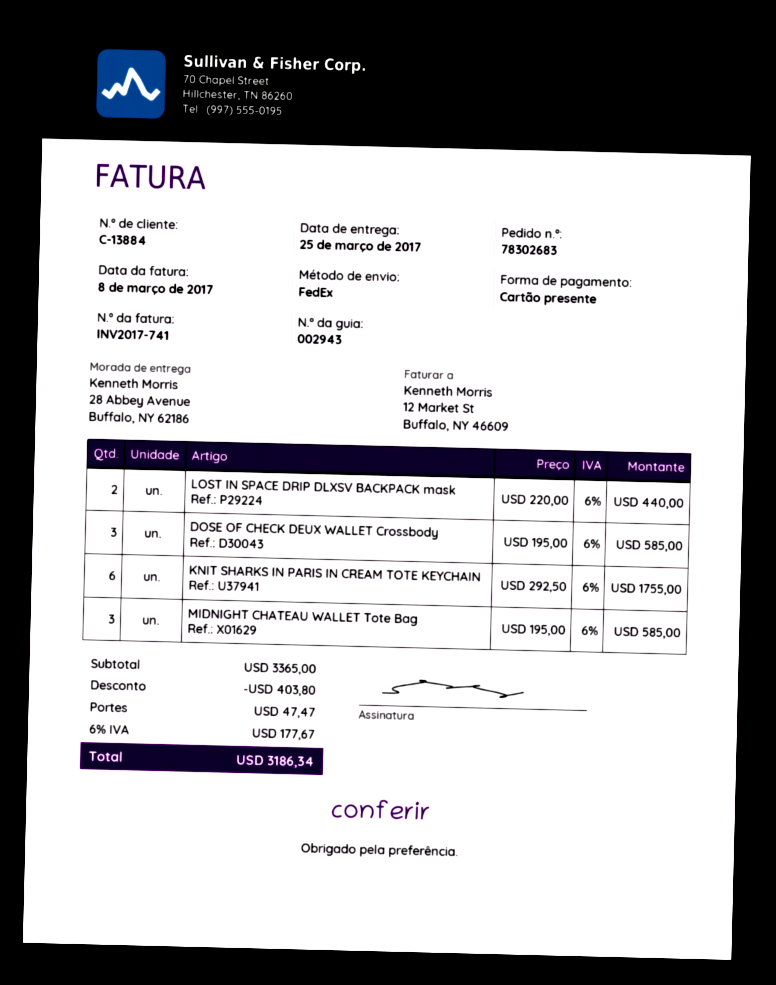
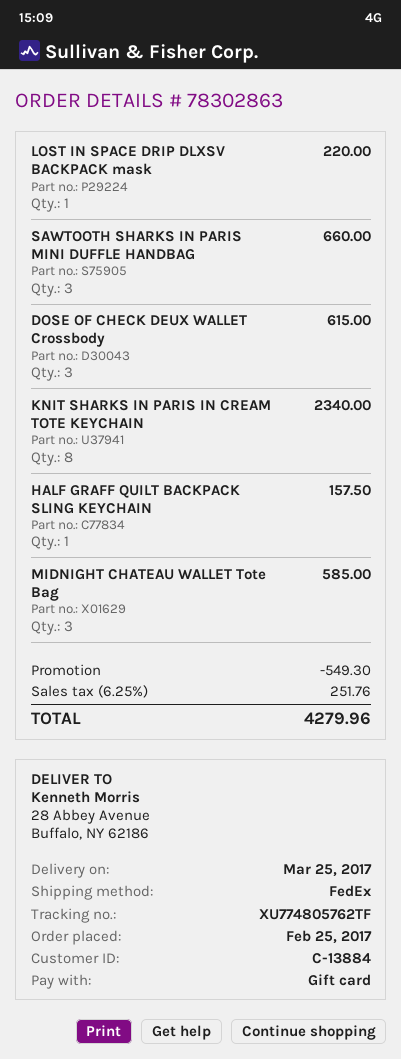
order number: 78302683 -> 78302863
LOST IN SPACE DRIP DLXSV BACKPACK mask: 2 for 440.00 -> 1 for 220.00
DOSE OF CHECK DEUX WALLET Crossbody: 3 for 585.00 -> 3 for 615.00
KNIT SHARKS IN PARIS IN CREAM TOTE KEYCHAIN: 6 for 1755.00 -> 8 for 2340.00
SAWTOOTH SHARKS IN PARIS MINI DUFFLE HANDBAG: none -> 3 for 660.00
HALF GRAFF QUILT BACKPACK SLING KEYCHAIN: none -> 1 for 157.50
discount: 403.80 -> 549.30
shipping: 47.47 -> none
tax: 6% = 177.67 -> 6.25% = 251.76
total: 3186.34 -> 4279.96

